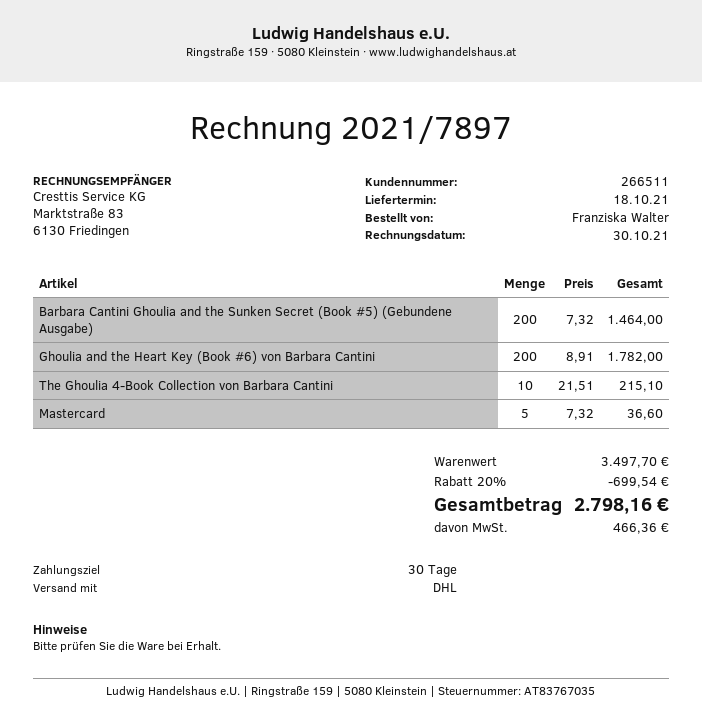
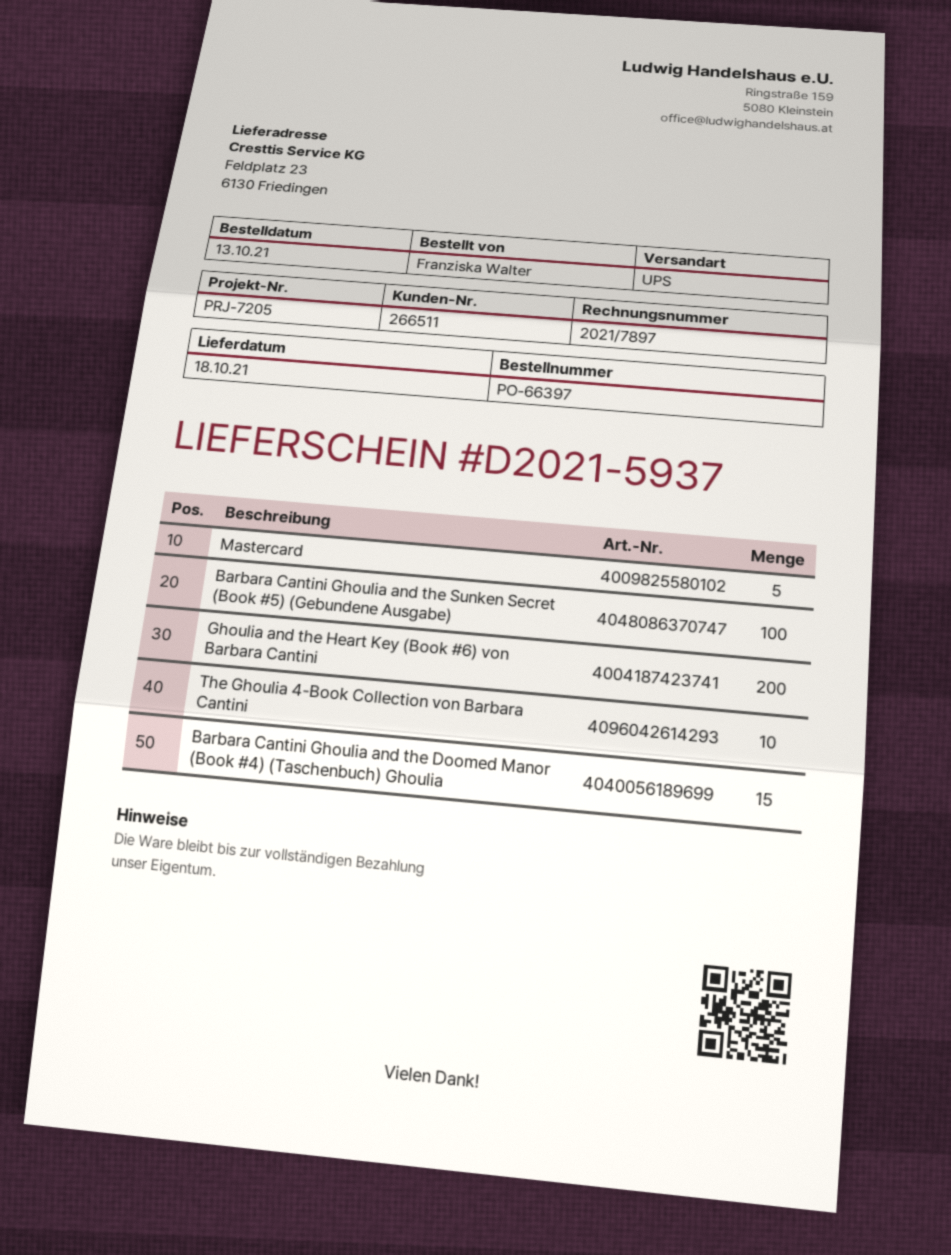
shipping method: DHL -> UPS
Barbara Cantini Ghoulia and the Sunken Secret (Book #5) (Gebundene Ausgabe): 200 -> 100
Barbara Cantini Ghoulia and the Doomed Manor (Book #4) (Taschenbuch) Ghoulia: none -> 15

